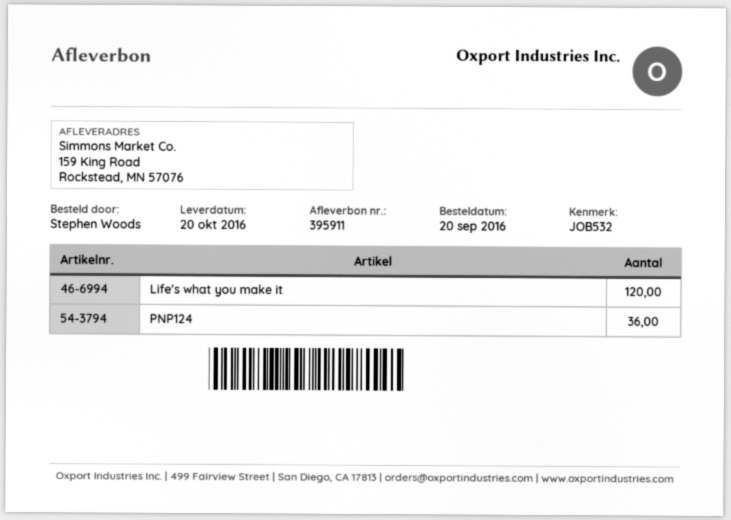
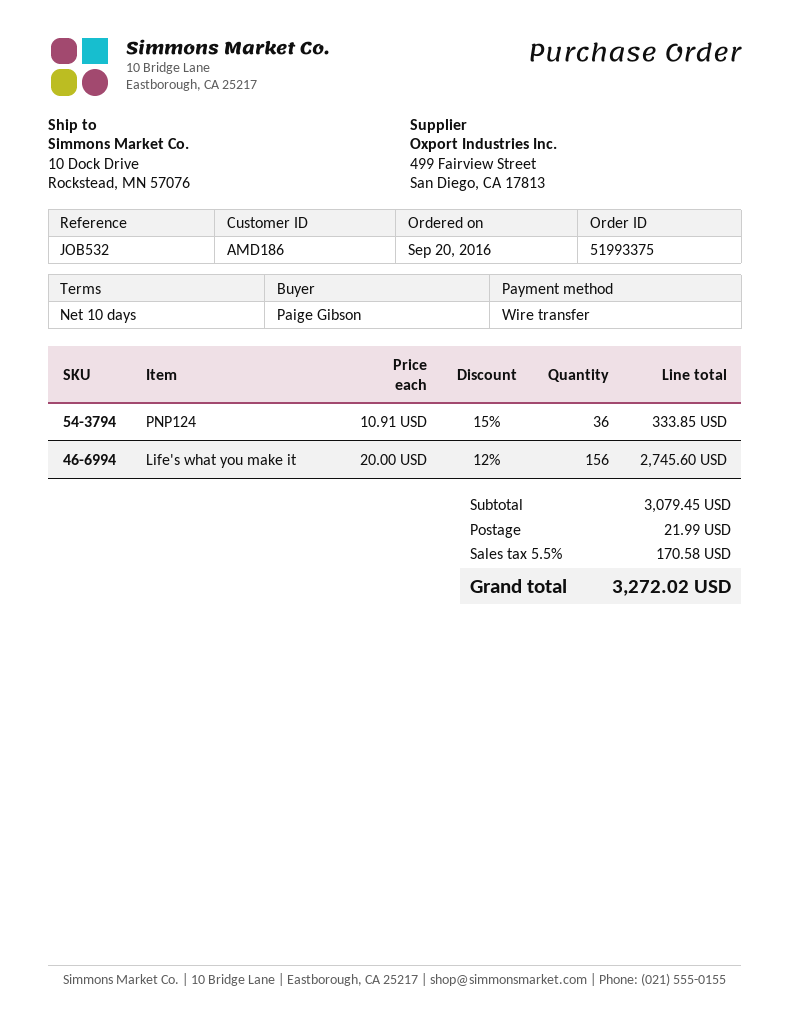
ordered by: Stephen Woods -> Paige Gibson
ship to: 159 King Road, Rockstead, MN 57076 -> 10 Dock Drive, Rockstead, MN 57076
Life's what you make it: 120 -> 156

